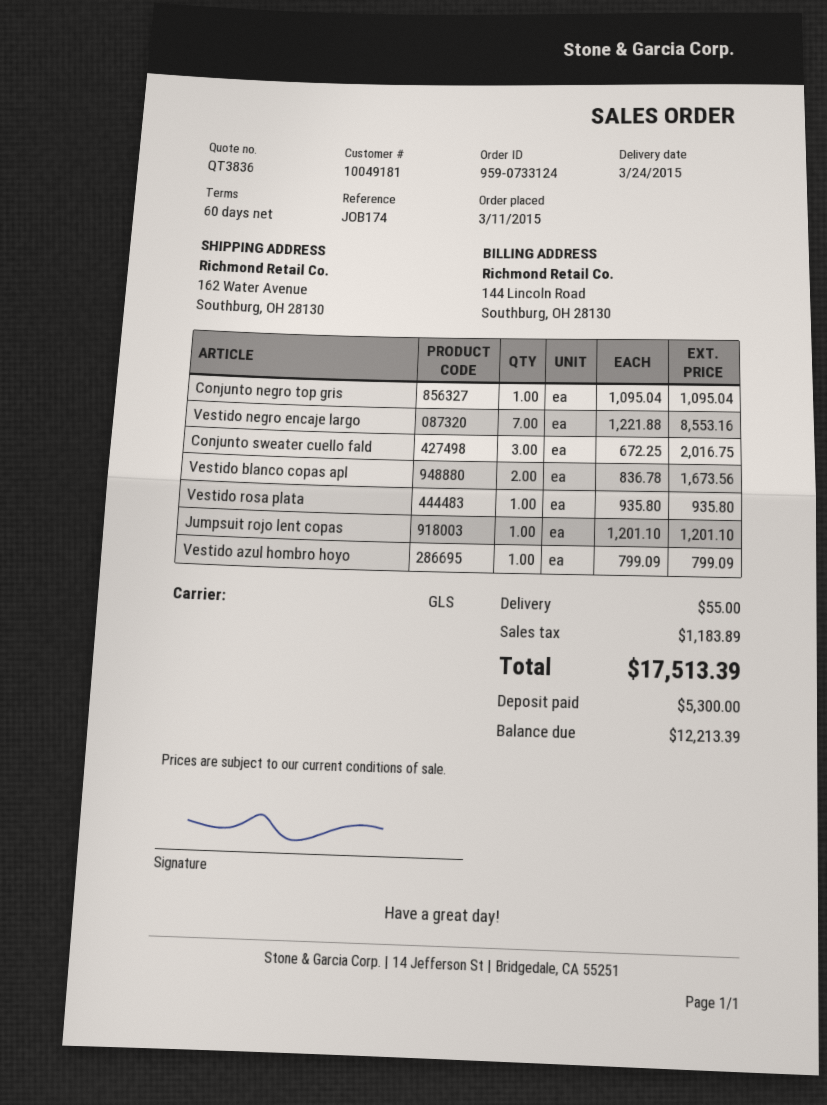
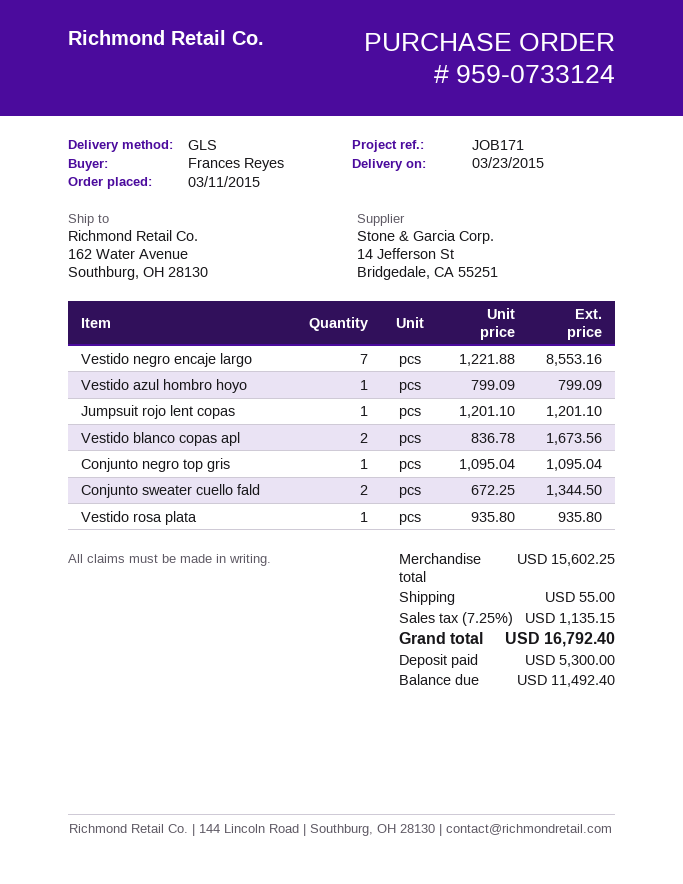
delivery date: 2015-03-24 -> 2015-03-23
reference: JOB174 -> JOB171
Conjunto sweater cuello fald: 3 x 672.25 = 2016.75 -> 2 x 672.25 = 1344.50
tax: 1183.89 -> 1135.15
total: 17513.39 -> 16792.40
balance: 12213.39 -> 11492.40

